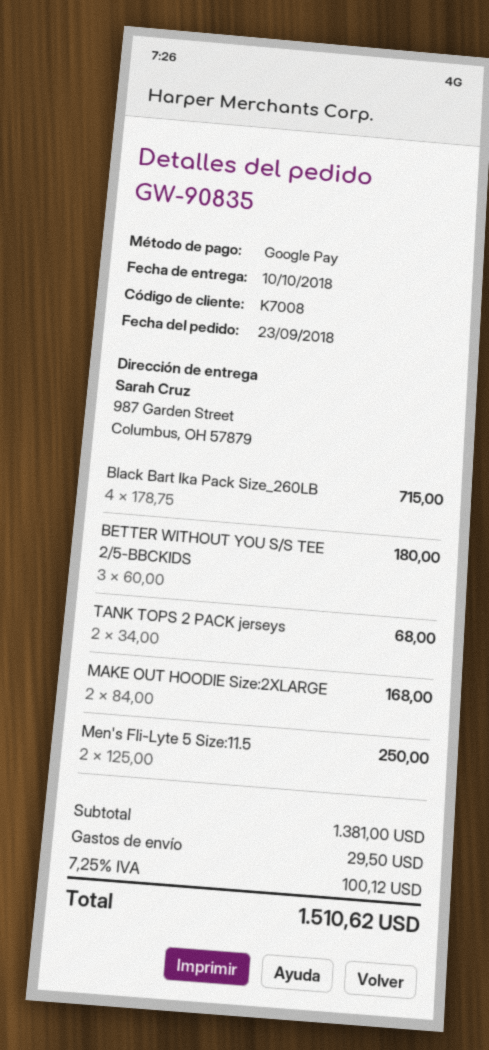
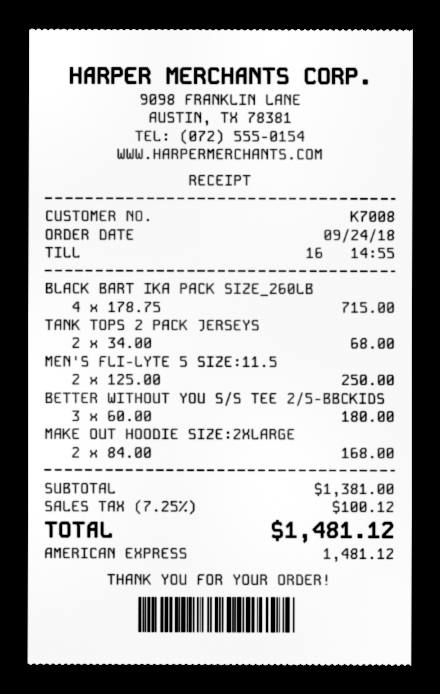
order date: 2018-09-23 -> 2018-09-24
payment method: Google Pay -> American Express
shipping: 29.50 -> none
total: 1510.62 -> 1481.12

